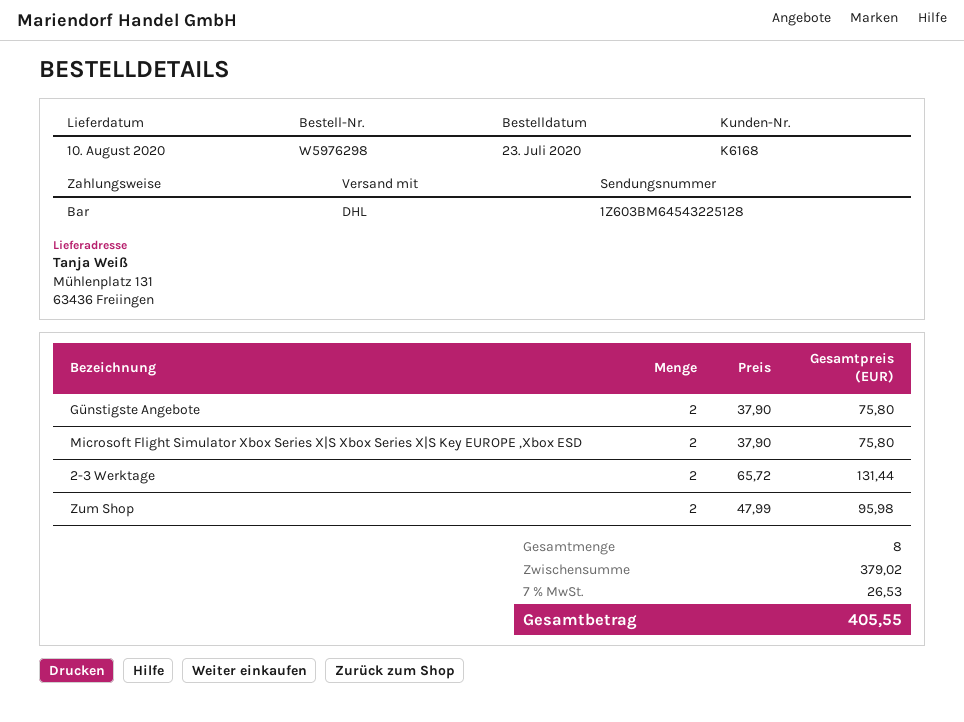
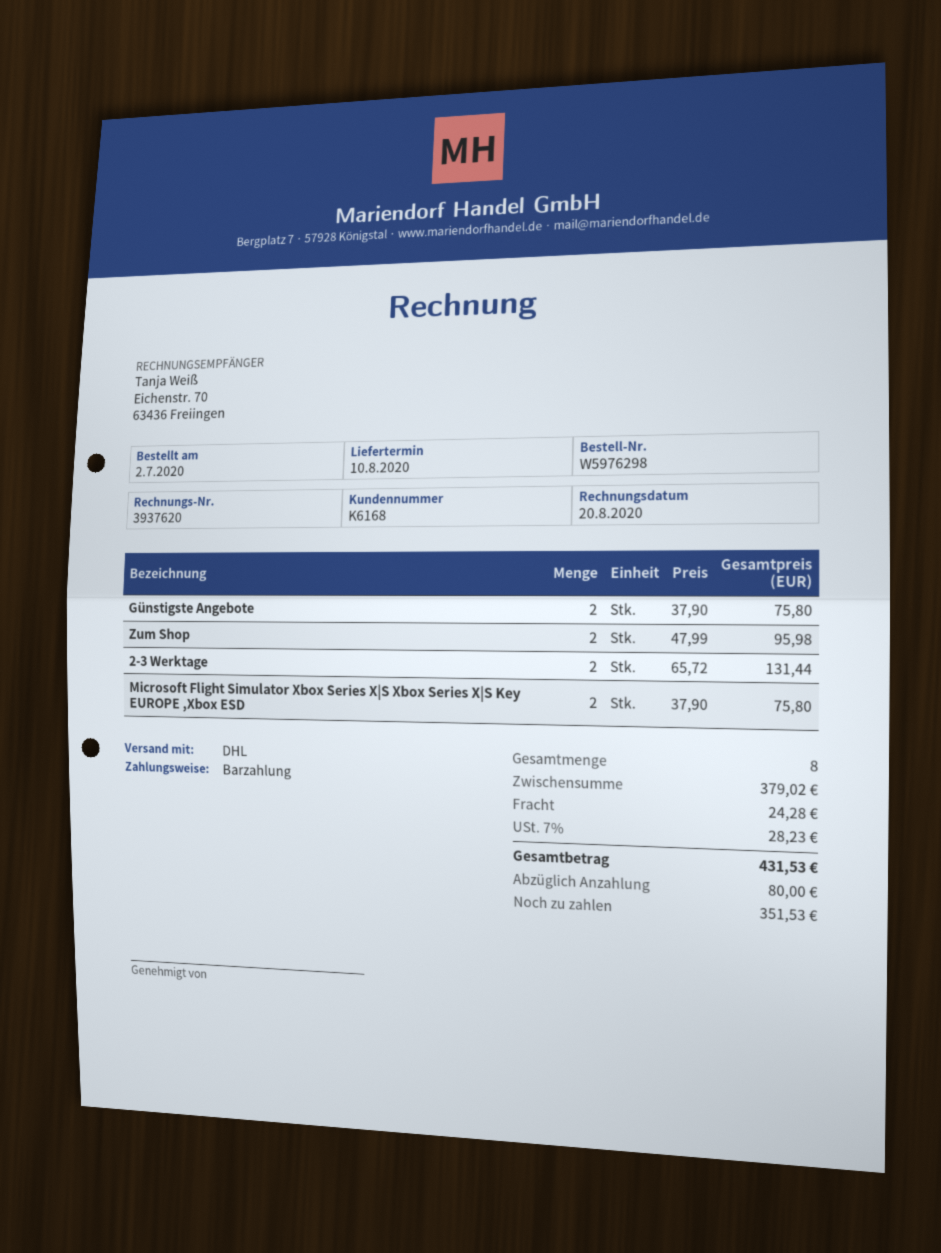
order date: 2020-07-23 -> 2020-07-02
shipping: none -> 24.28
tax: 7% = 26.53 -> 7% = 28.23
total: 405.55 -> 431.53

